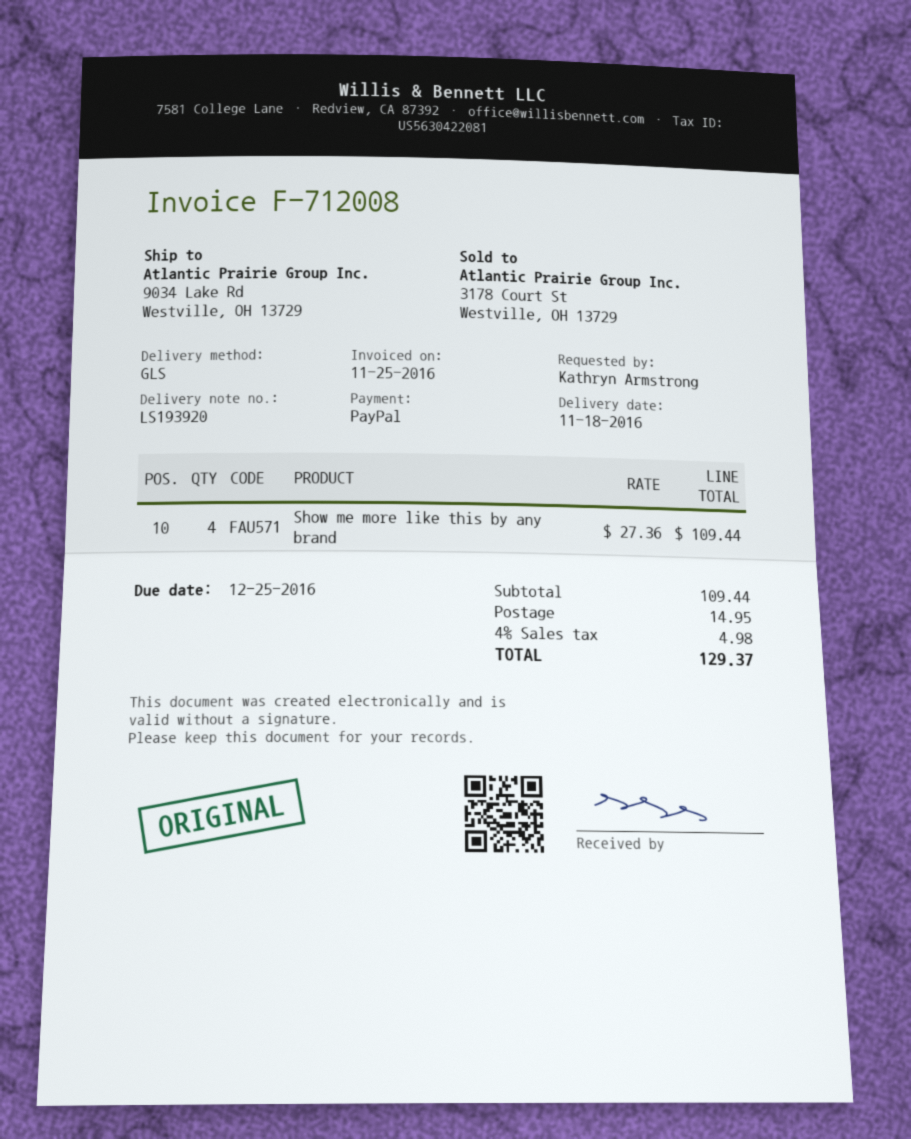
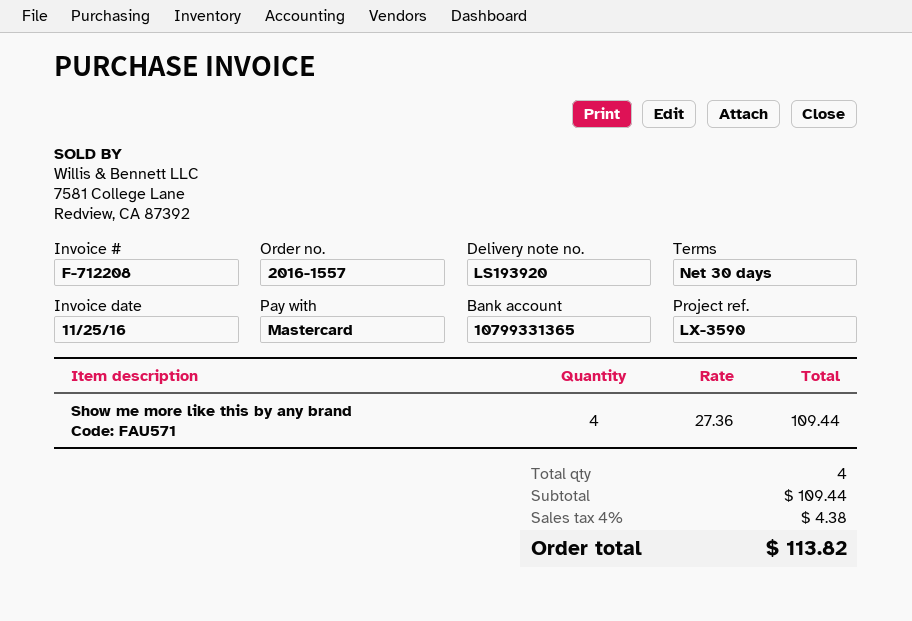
invoice number: F-712008 -> F-712208
payment method: PayPal -> Mastercard
shipping: 14.95 -> none
tax: 4% = 4.98 -> 4% = 4.38
total: 129.37 -> 113.82

